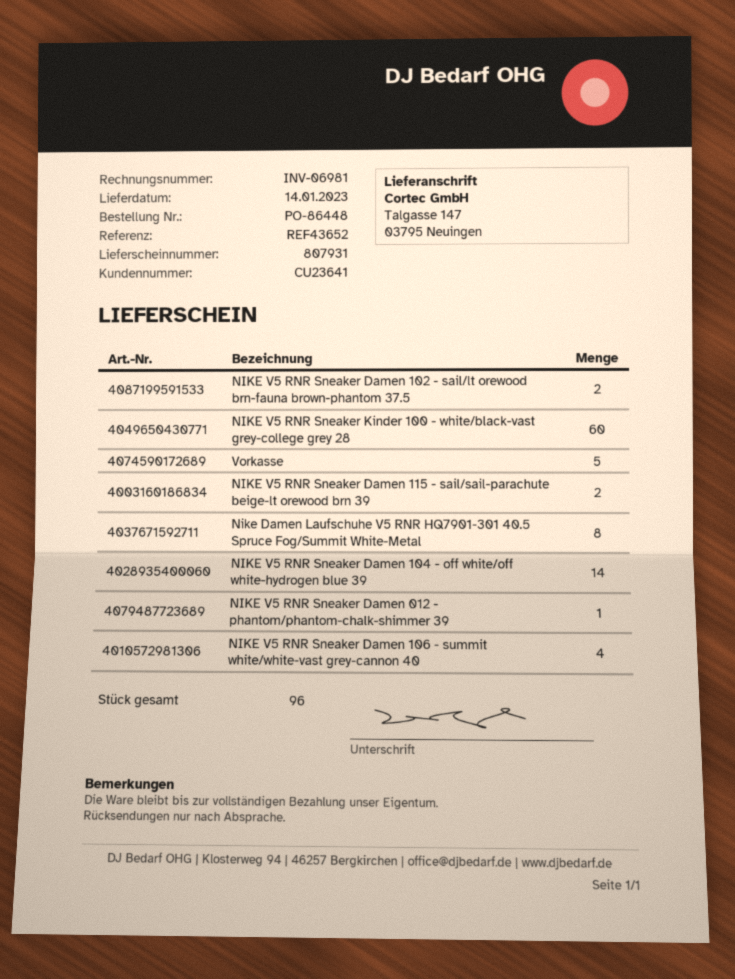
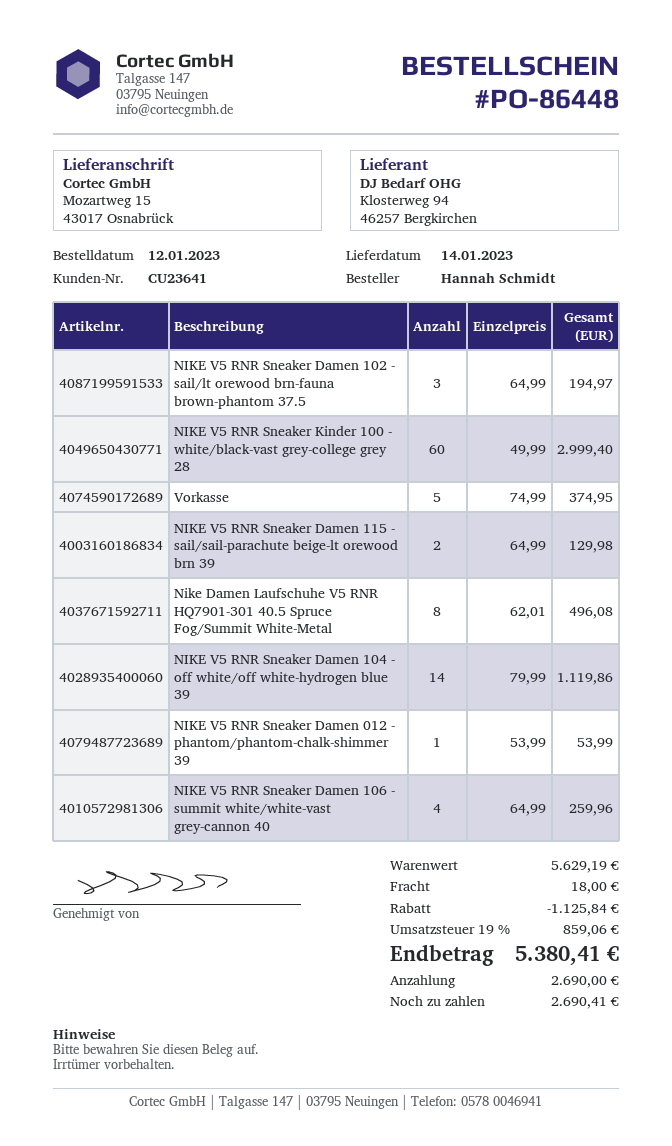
ship to: Talgasse 147, 03795 Neuingen -> Mozartweg 15, 43017 Osnabrück
NIKE V5 RNR Sneaker Damen 102 - sail/lt orewood brn-fauna brown-phantom 37.5: 2 -> 3

